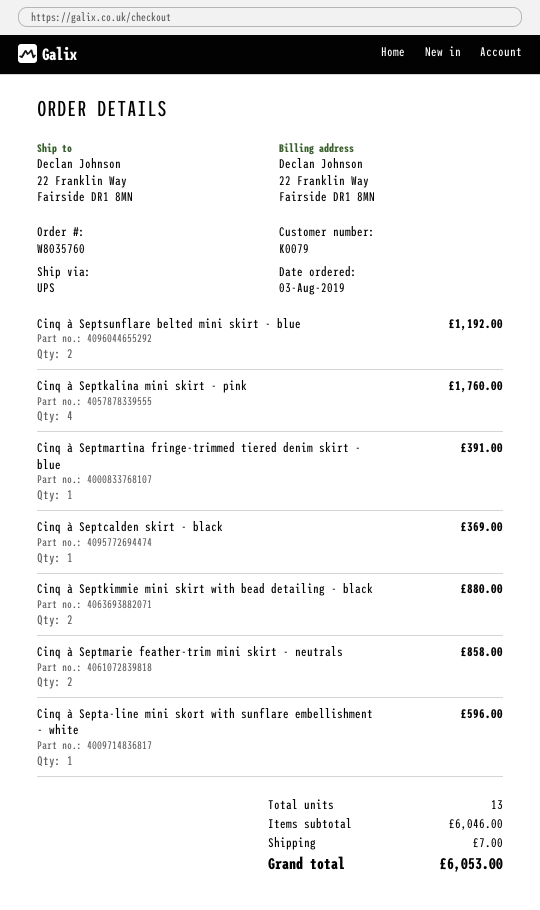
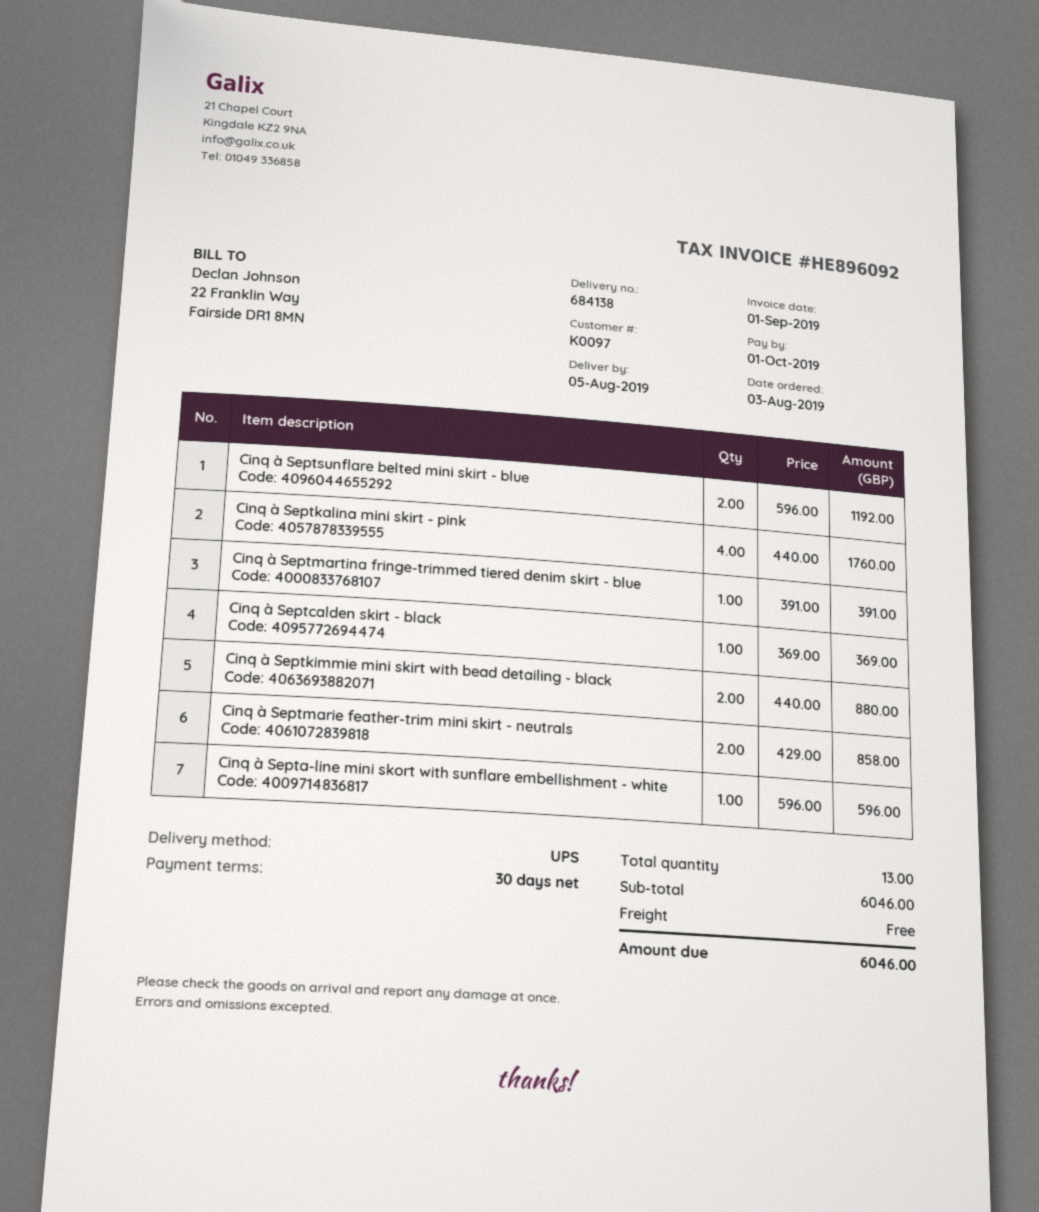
customer number: K0079 -> K0097
shipping: 7.00 -> 0.00
total: 6053.00 -> 6046.00

